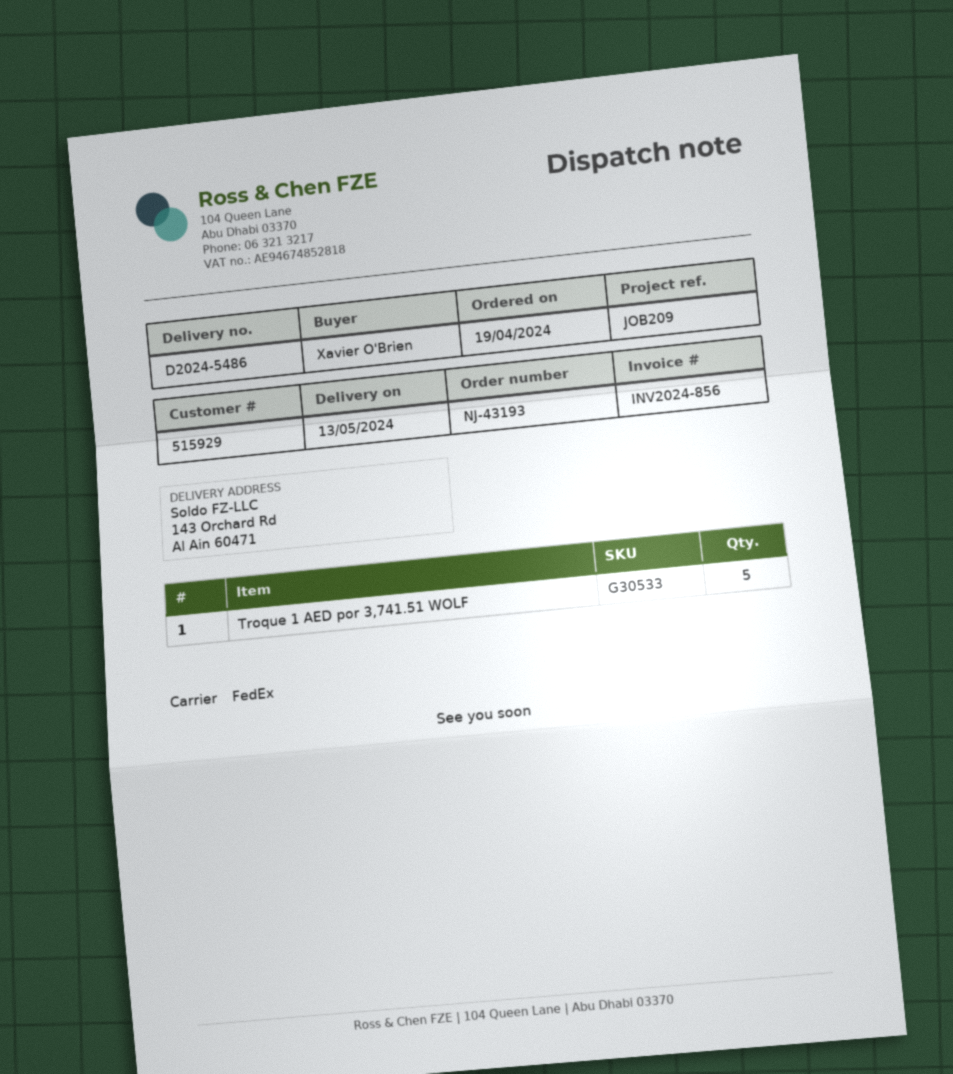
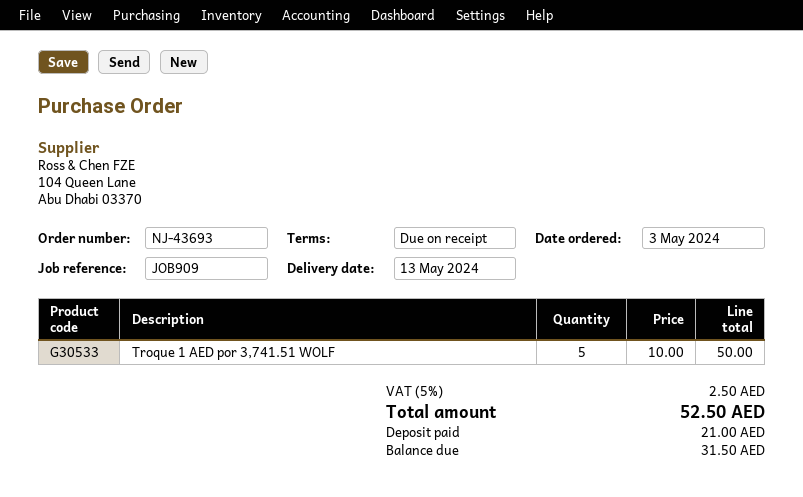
order number: NJ-43193 -> NJ-43693
order date: 2024-04-19 -> 2024-05-03
reference: JOB209 -> JOB909

